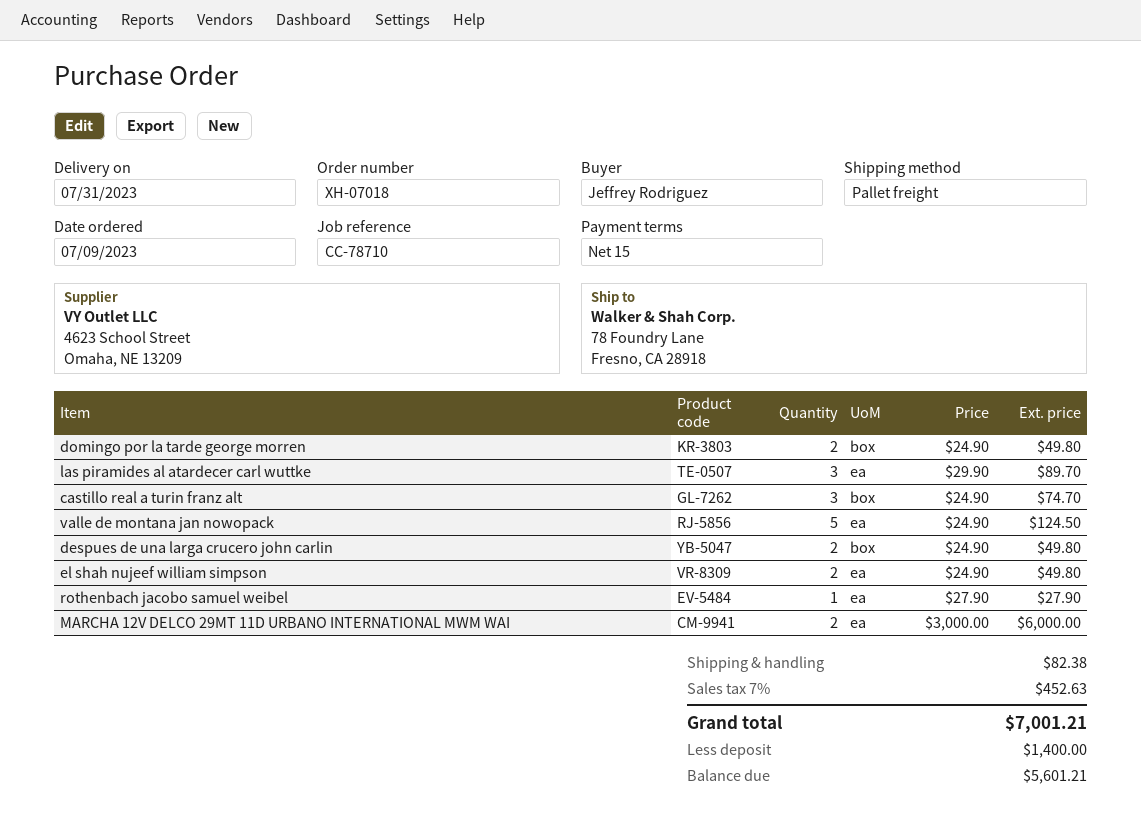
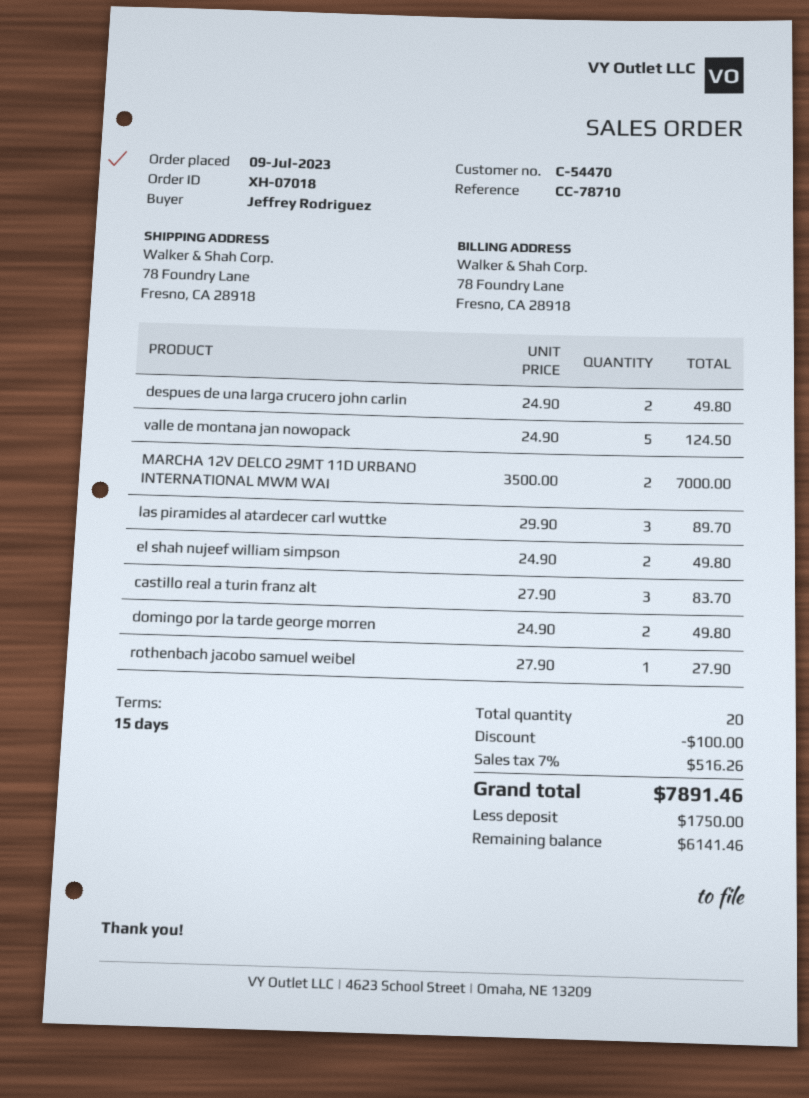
castillo real a turin franz alt: 3 x 24.90 = 74.70 -> 3 x 27.90 = 83.70
MARCHA 12V DELCO 29MT 11D URBANO INTERNATIONAL MWM WAI: 2 x 3000.00 = 6000.00 -> 2 x 3500.00 = 7000.00
discount: none -> 100.00
shipping: 82.38 -> none
tax: 7% = 452.63 -> 7% = 516.26
total: 7001.21 -> 7891.46
deposit: 1400.00 -> 1750.00
balance: 5601.21 -> 6141.46

